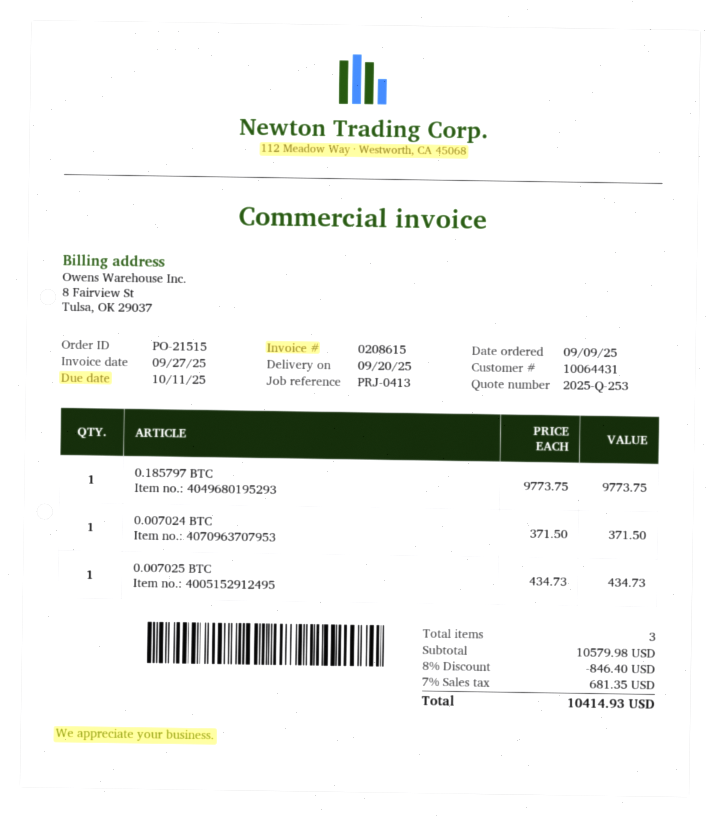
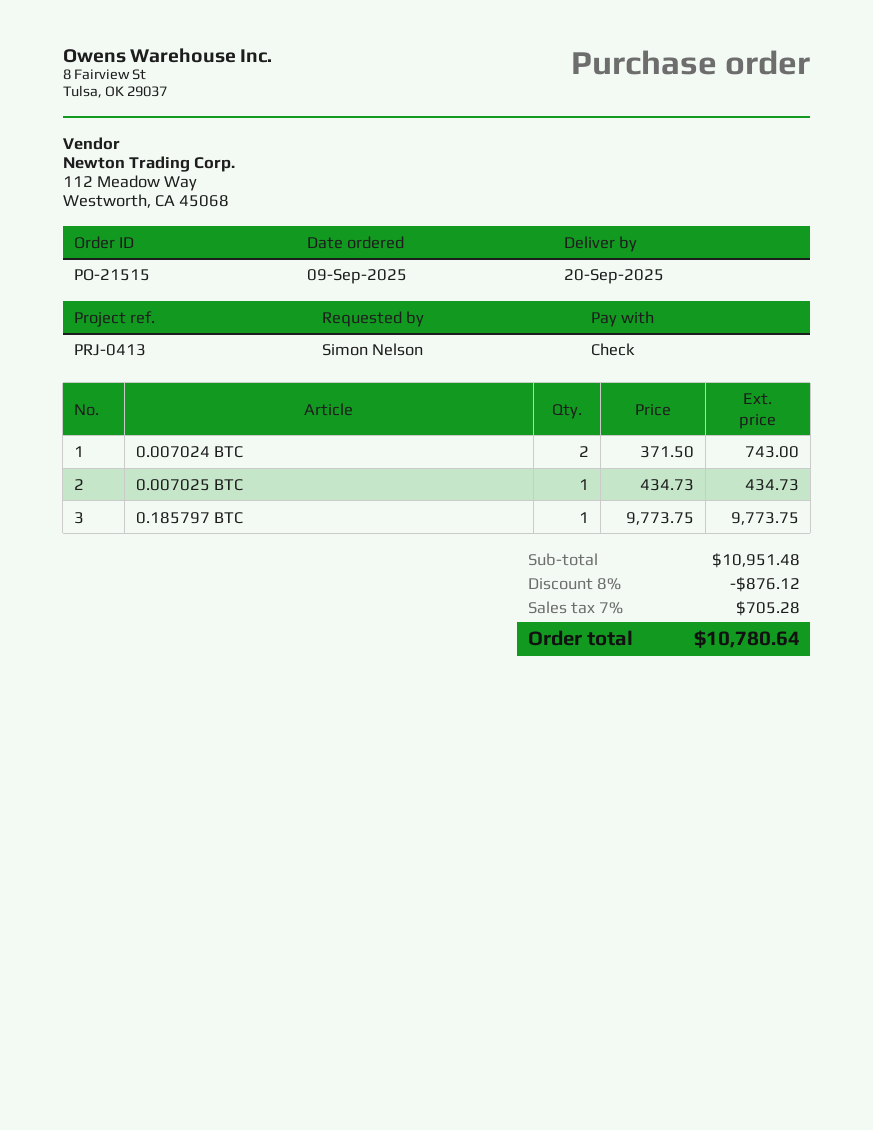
0.007024 BTC: 1 x 371.50 = 371.50 -> 2 x 371.50 = 743.00
subtotal: 10579.98 -> 10951.48
discount: 8% = 846.40 -> 8% = 876.12
tax: 7% = 681.35 -> 7% = 705.28
total: 10414.93 -> 10780.64

